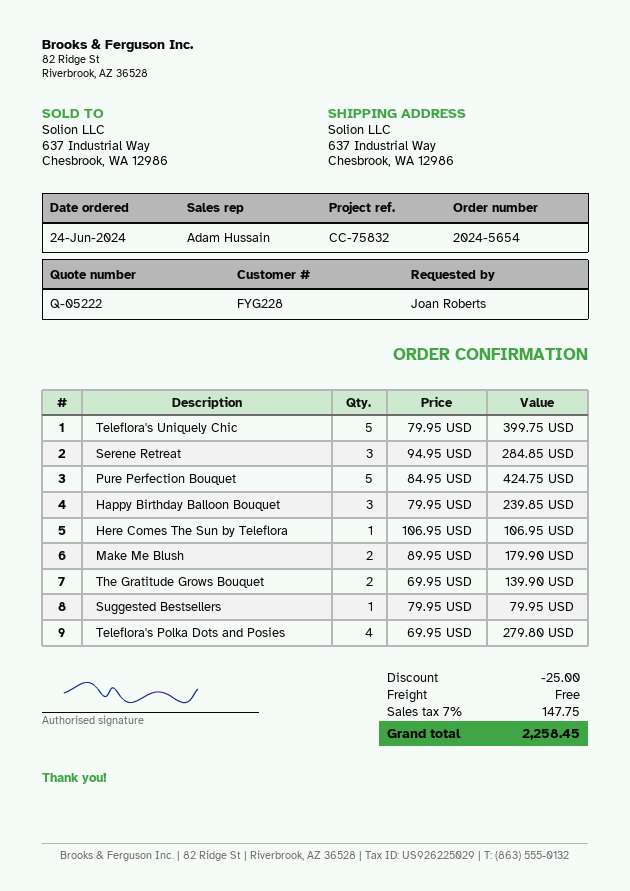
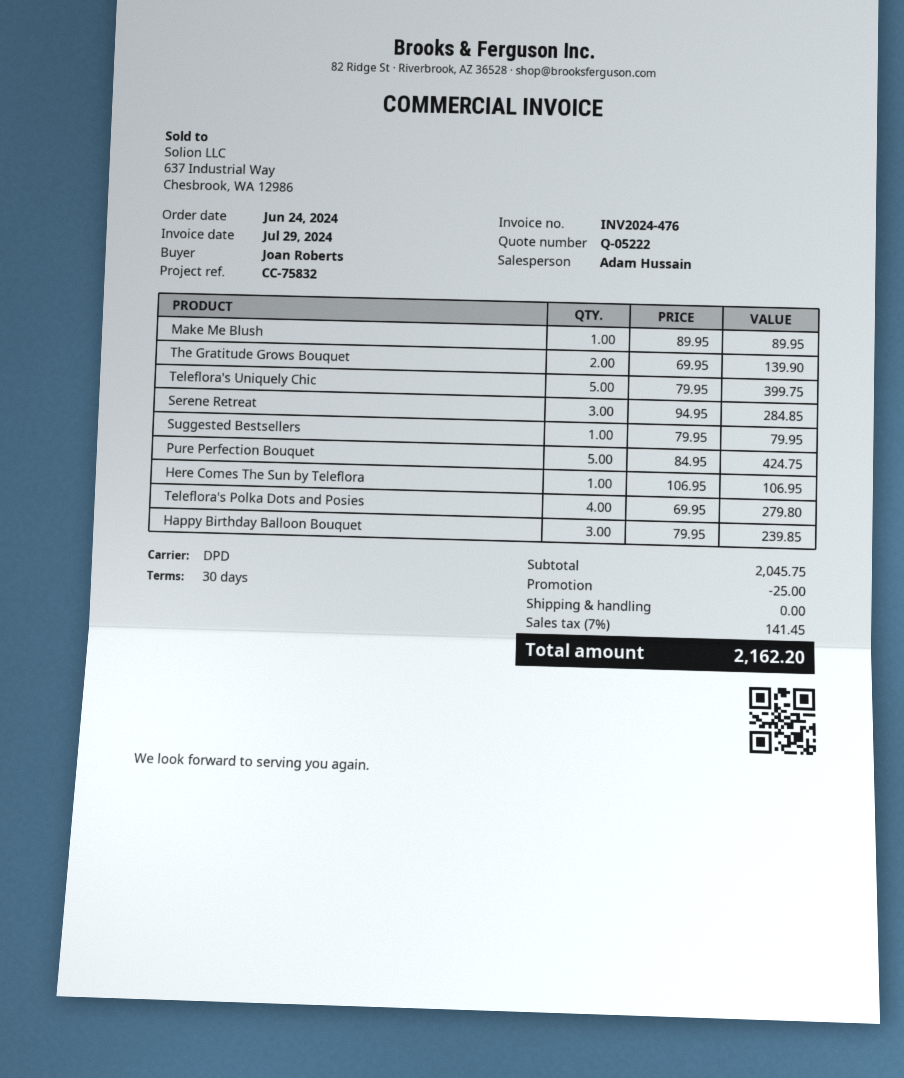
Make Me Blush: 2 x 89.95 = 179.90 -> 1 x 89.95 = 89.95
tax: 7% = 147.75 -> 7% = 141.45
total: 2258.45 -> 2162.20

